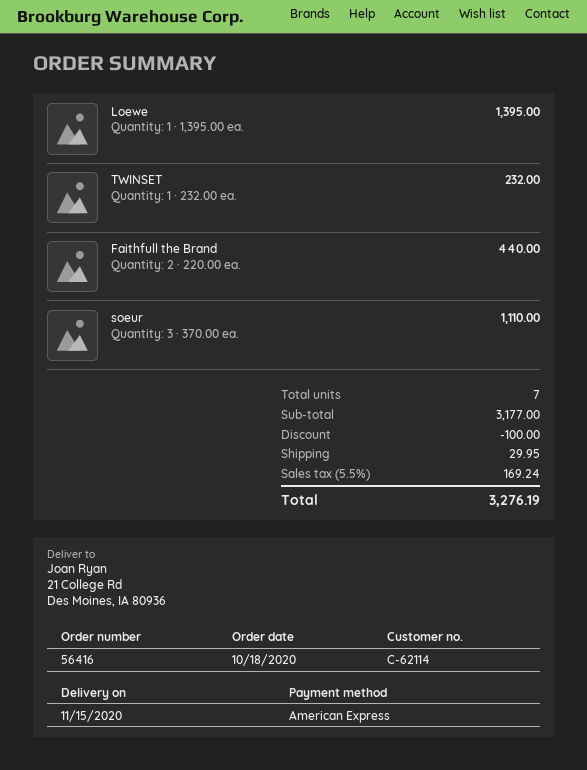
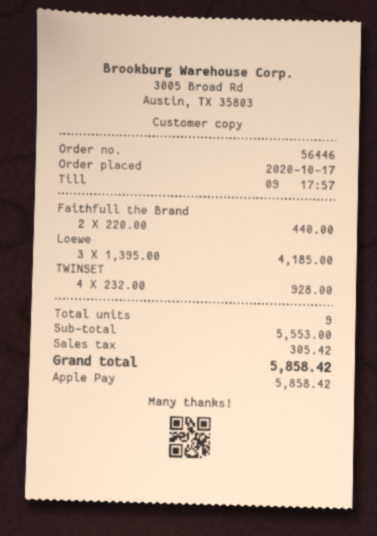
order number: 56416 -> 56446
order date: 2020-10-18 -> 2020-10-17
payment method: American Express -> Apple Pay
Loewe: 1 x 1395.00 = 1395.00 -> 3 x 1395.00 = 4185.00
TWINSET: 1 x 232.00 = 232.00 -> 4 x 232.00 = 928.00
soeur: 3 x 370.00 = 1110.00 -> none
total quantity: 7 -> 9
subtotal: 3177.00 -> 5553.00
discount: 100.00 -> none
shipping: 29.95 -> none
tax: 169.24 -> 305.42
total: 3276.19 -> 5858.42

